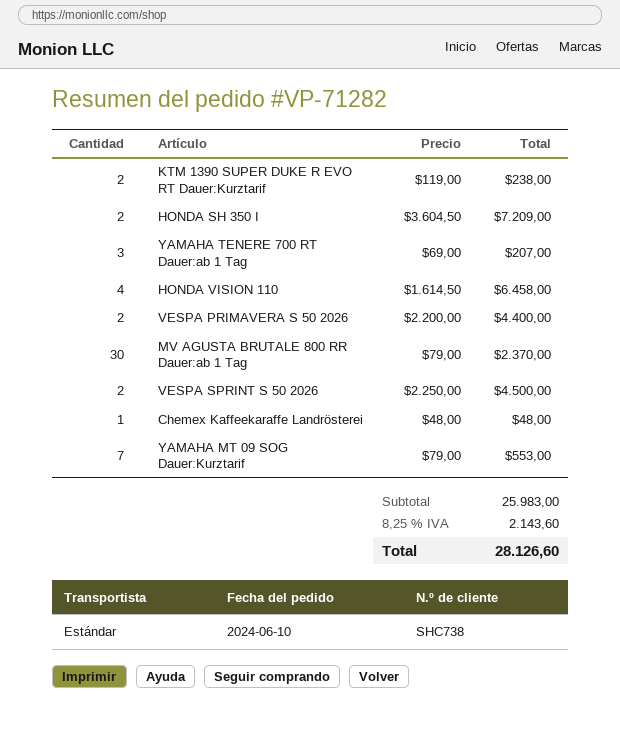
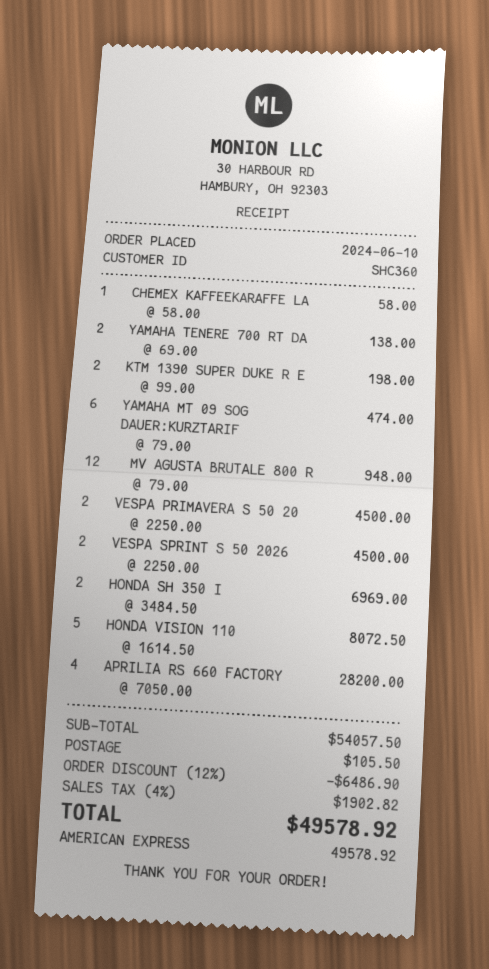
customer number: SHC738 -> SHC360
KTM 1390 SUPER DUKE R EVO RT Dauer:Kurztarif: 2 x 119.00 = 238.00 -> 2 x 99.00 = 198.00
HONDA SH 350 I: 2 x 3604.50 = 7209.00 -> 2 x 3484.50 = 6969.00
YAMAHA TENERE 700 RT Dauer:ab 1 Tag: 3 x 69.00 = 207.00 -> 2 x 69.00 = 138.00
HONDA VISION 110: 4 x 1614.50 = 6458.00 -> 5 x 1614.50 = 8072.50
VESPA PRIMAVERA S 50 2026: 2 x 2200.00 = 4400.00 -> 2 x 2250.00 = 4500.00
MV AGUSTA BRUTALE 800 RR Dauer:ab 1 Tag: 30 x 79.00 = 2370.00 -> 12 x 79.00 = 948.00
Chemex Kaffeekaraffe Landrösterei: 1 x 48.00 = 48.00 -> 1 x 58.00 = 58.00
YAMAHA MT 09 SOG Dauer:Kurztarif: 7 x 79.00 = 553.00 -> 6 x 79.00 = 474.00
APRILIA RS 660 FACTORY: none -> 4 x 7050.00 = 28200.00
subtotal: 25983.00 -> 54057.50
discount: none -> 12% = 6486.90
shipping: none -> 105.50
tax: 8.25% = 2143.60 -> 4% = 1902.82
total: 28126.60 -> 49578.92

